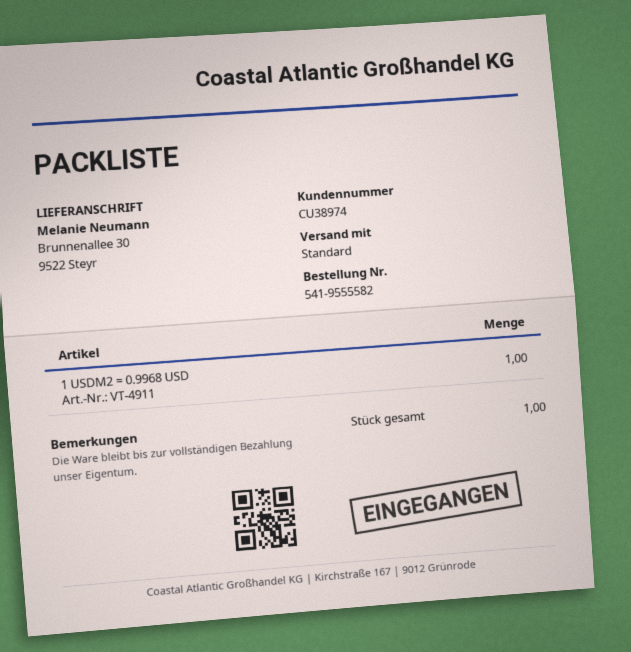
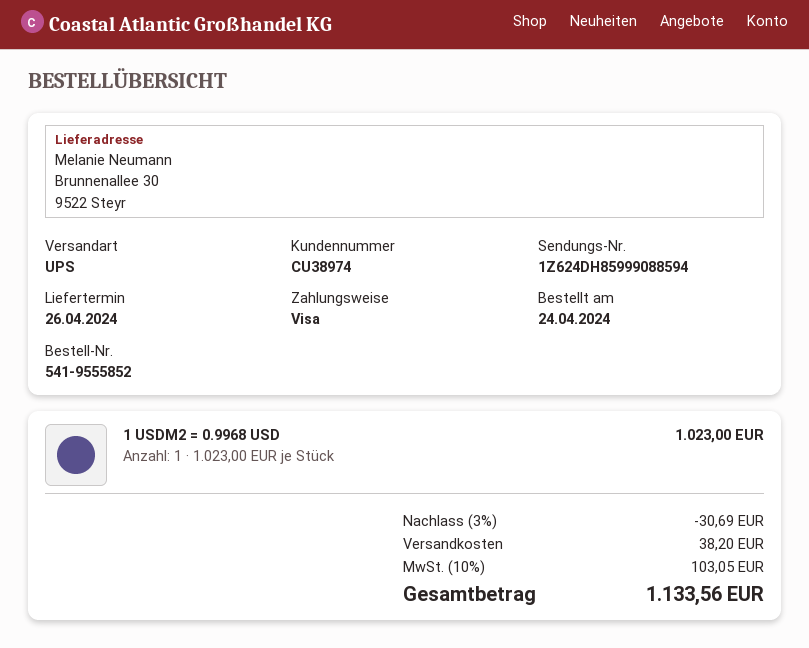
order number: 541-9555582 -> 541-9555852
shipping method: standard -> UPS

